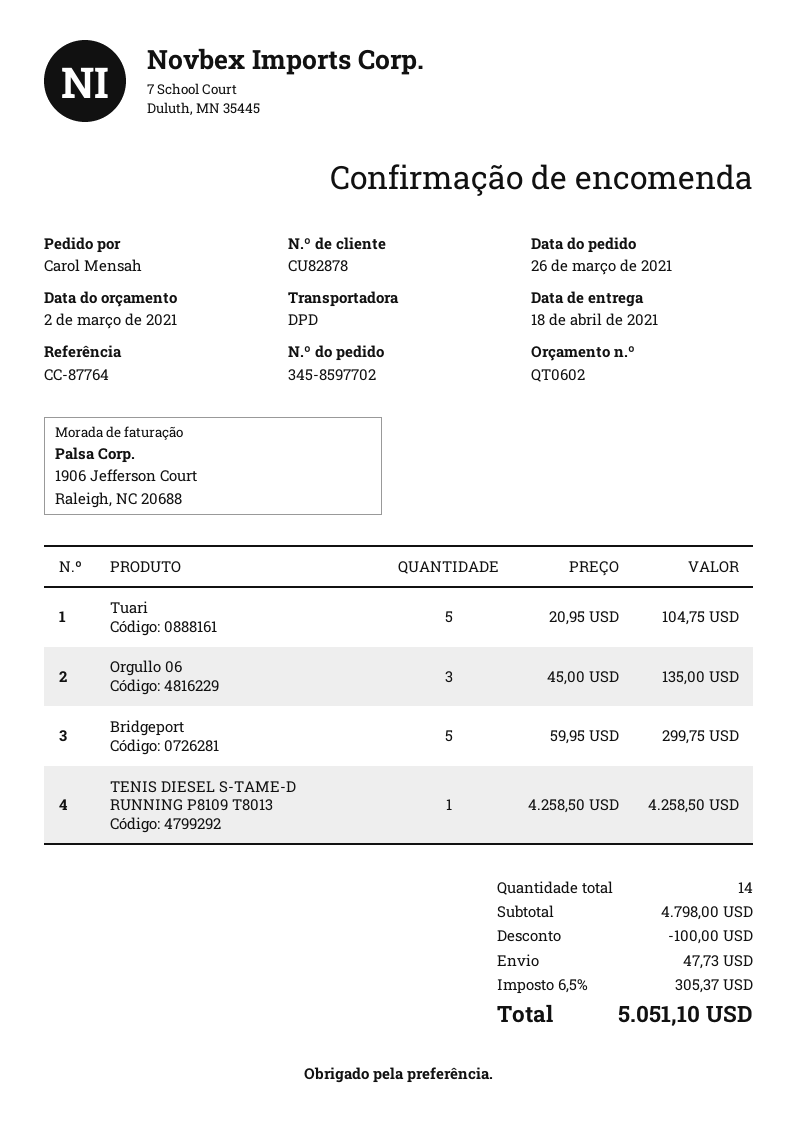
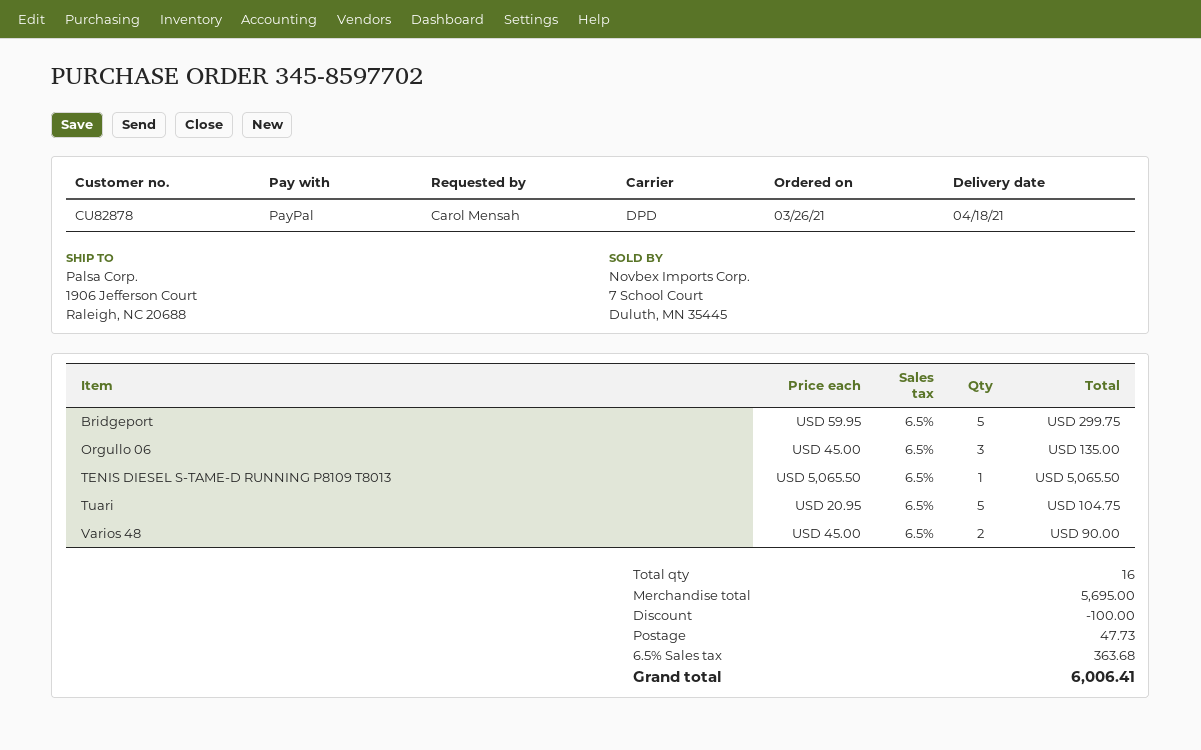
TENIS DIESEL S-TAME-D RUNNING P8109 T8013: 1 x 4258.50 = 4258.50 -> 1 x 5065.50 = 5065.50
Varios 48: none -> 2 x 45.00 = 90.00
total quantity: 14 -> 16
subtotal: 4798.00 -> 5695.00
tax: 6.5% = 305.37 -> 6.5% = 363.68
total: 5051.10 -> 6006.41

